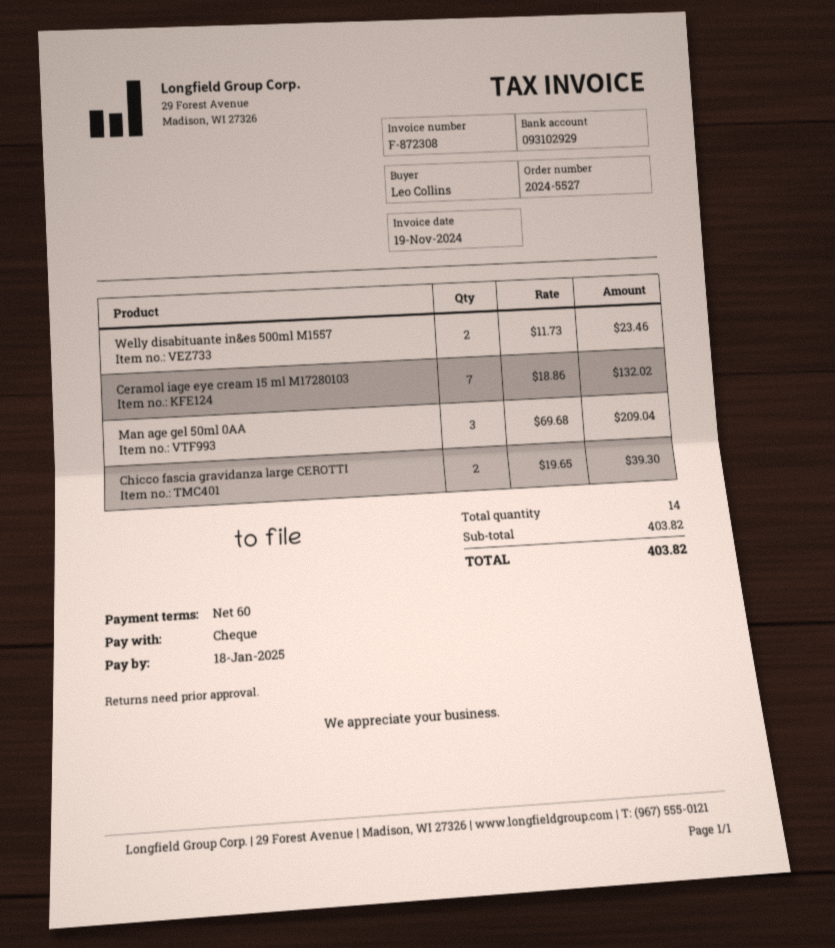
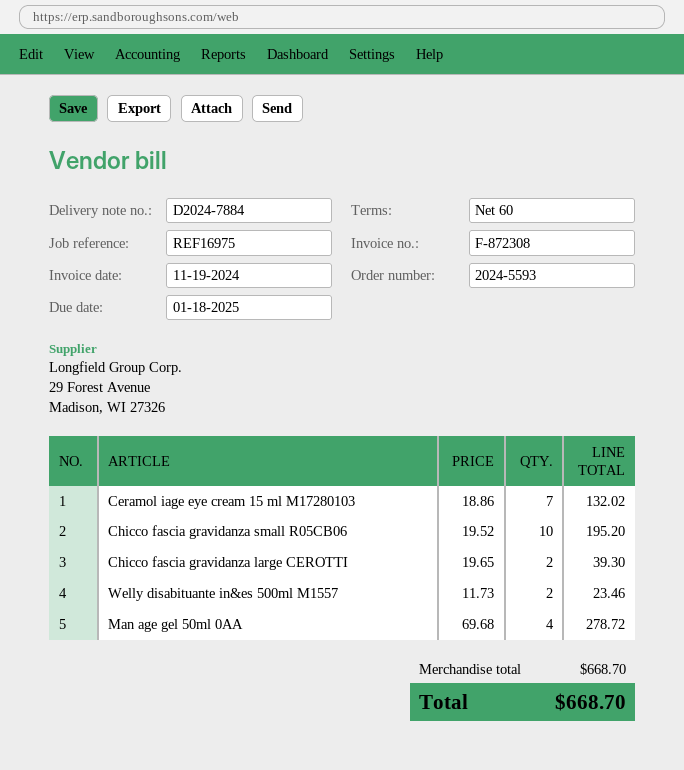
order number: 2024-5527 -> 2024-5593
Man age gel 50ml 0AA: 3 x 69.68 = 209.04 -> 4 x 69.68 = 278.72
Chicco fascia gravidanza small R05CB06: none -> 10 x 19.52 = 195.20
subtotal: 403.82 -> 668.70
total: 403.82 -> 668.70

